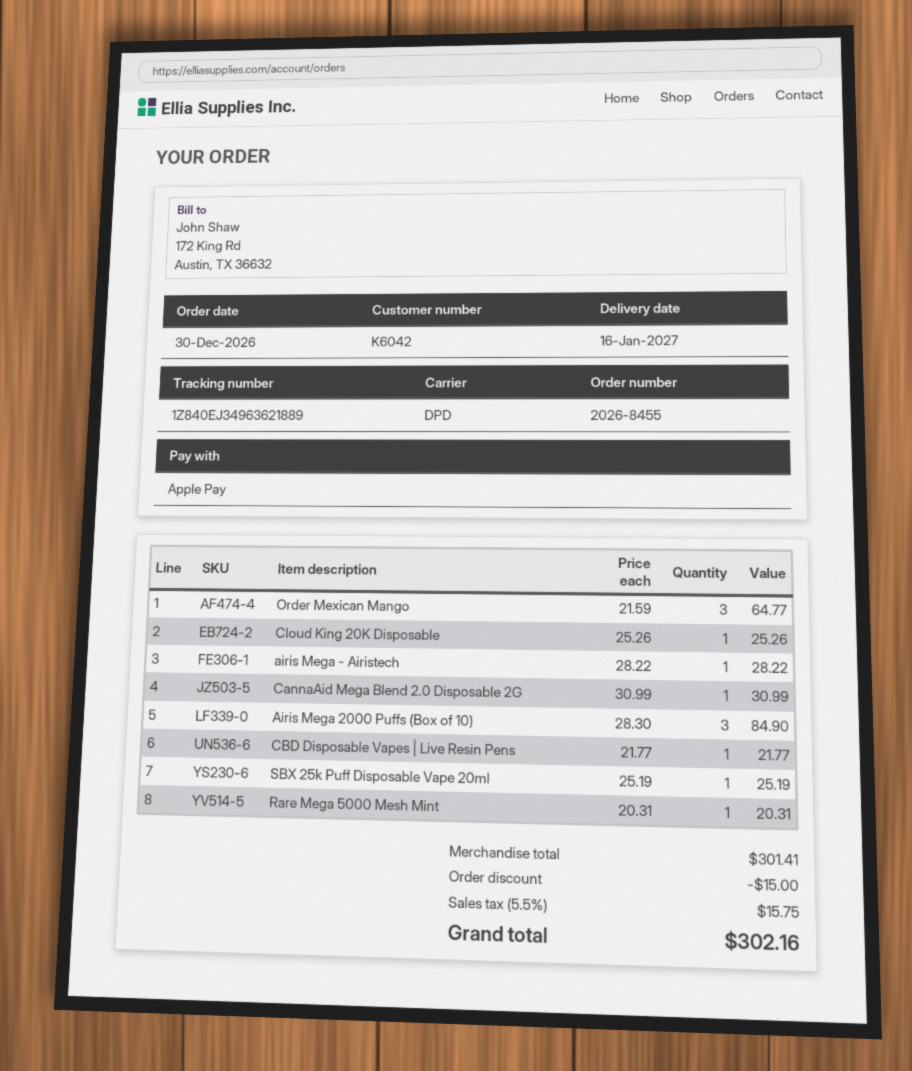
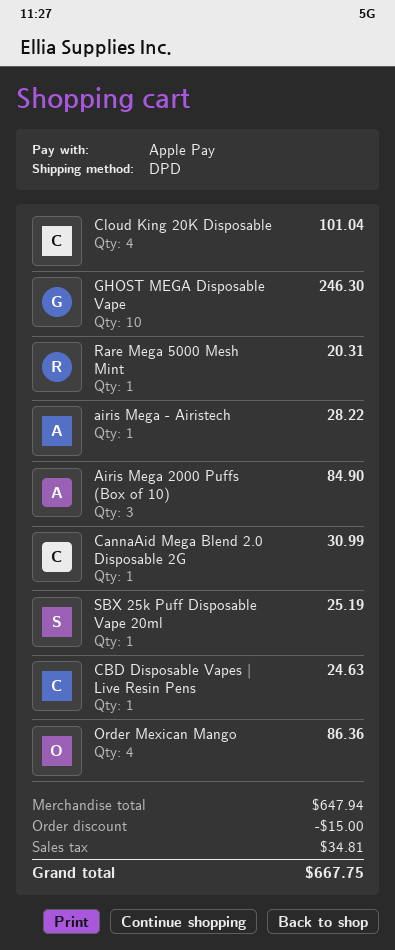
Order Mexican Mango: 3 for 64.77 -> 4 for 86.36
Cloud King 20K Disposable: 1 for 25.26 -> 4 for 101.04
CBD Disposable Vapes | Live Resin Pens: 1 for 21.77 -> 1 for 24.63
GHOST MEGA Disposable Vape: none -> 10 for 246.30
subtotal: 301.41 -> 647.94
tax: 15.75 -> 34.81
total: 302.16 -> 667.75

